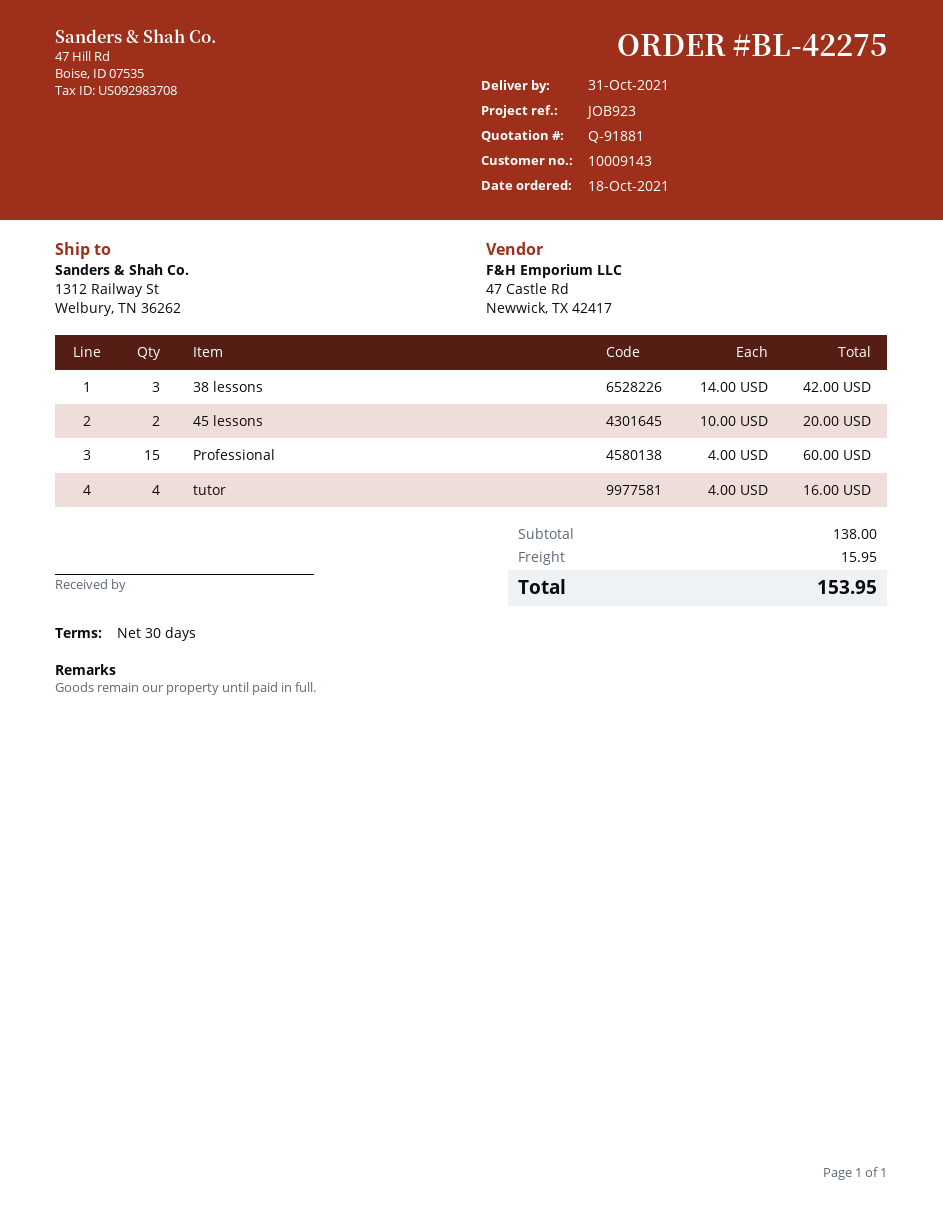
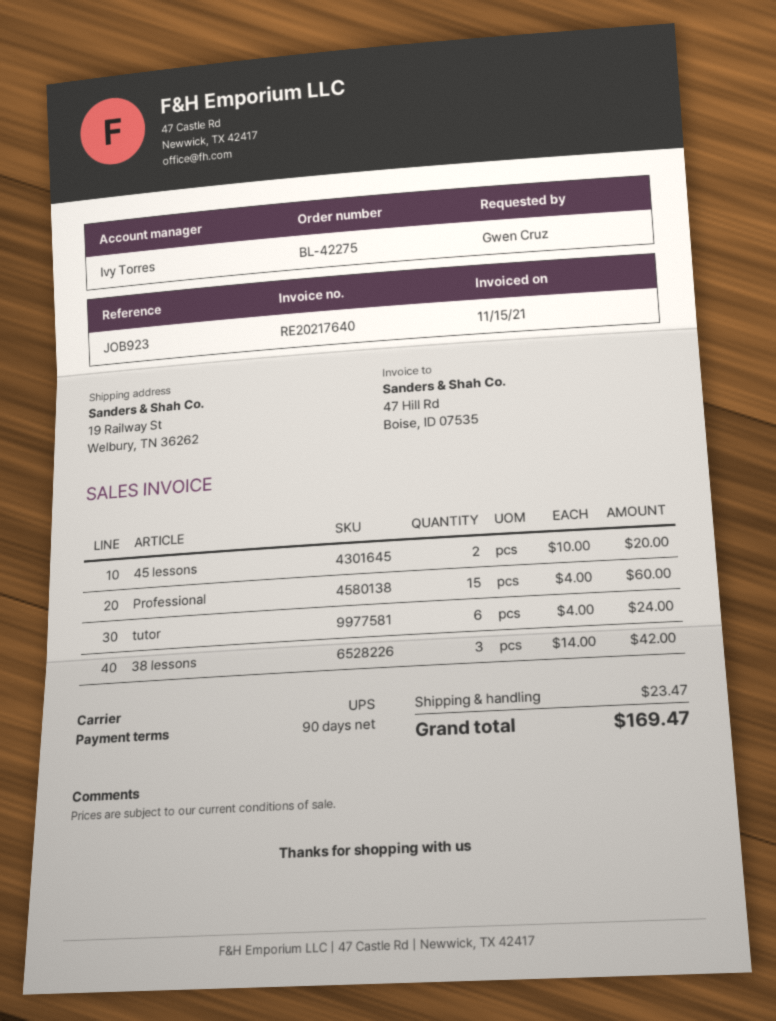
payment terms: 30 days -> 90 days
ship to: 1312 Railway St, Welbury, TN 36262 -> 19 Railway St, Welbury, TN 36262
tutor: 4 x 4.00 = 16.00 -> 6 x 4.00 = 24.00
shipping: 15.95 -> 23.47
total: 153.95 -> 169.47

